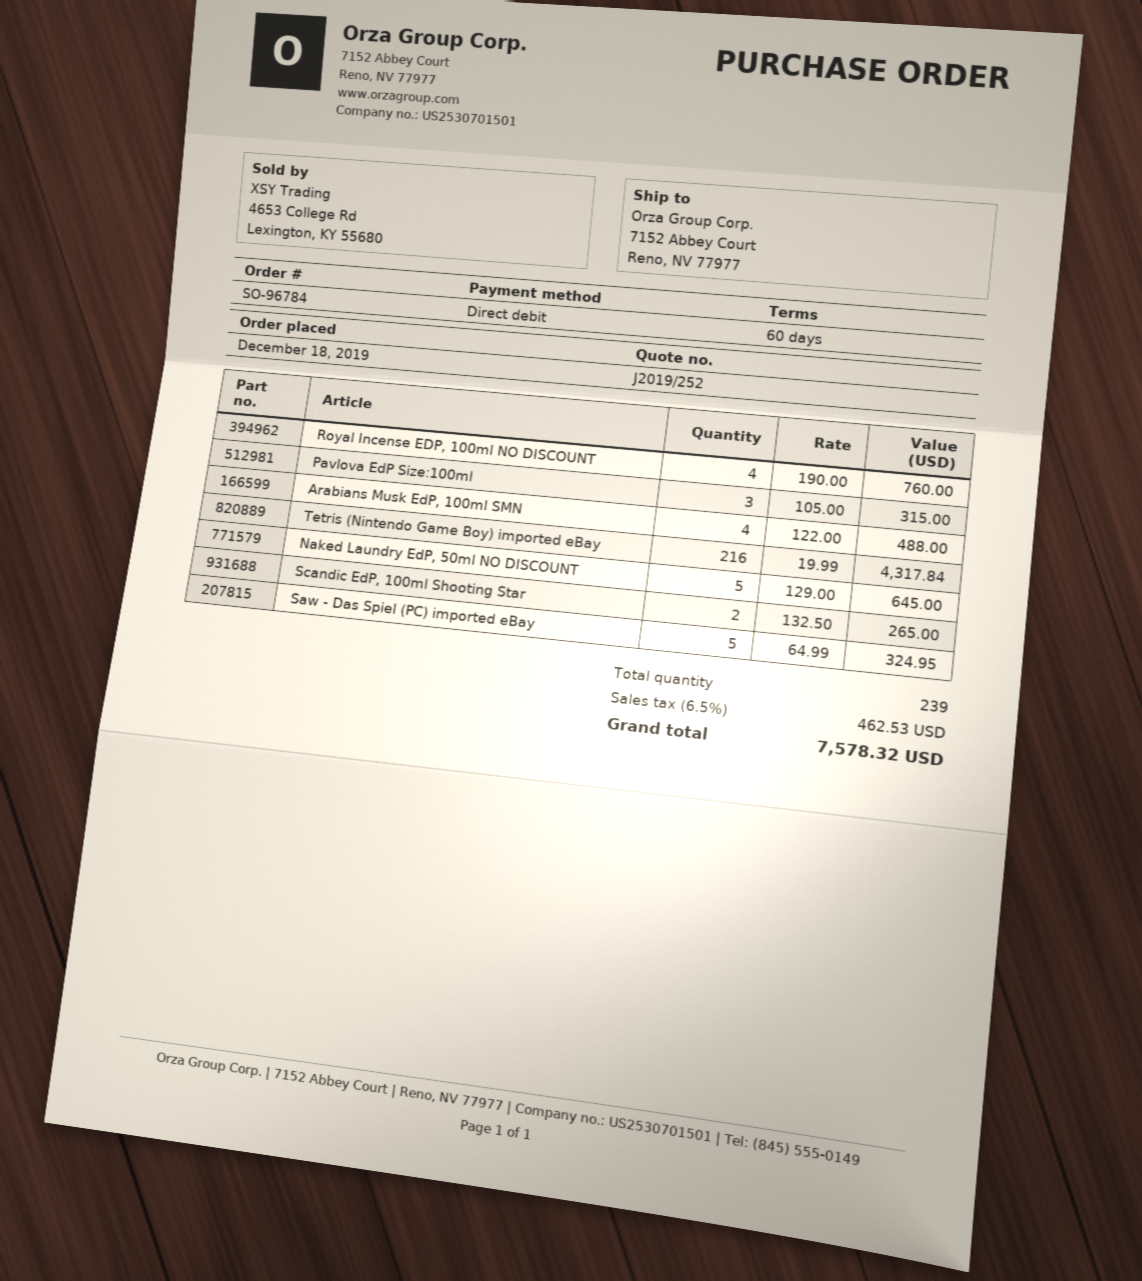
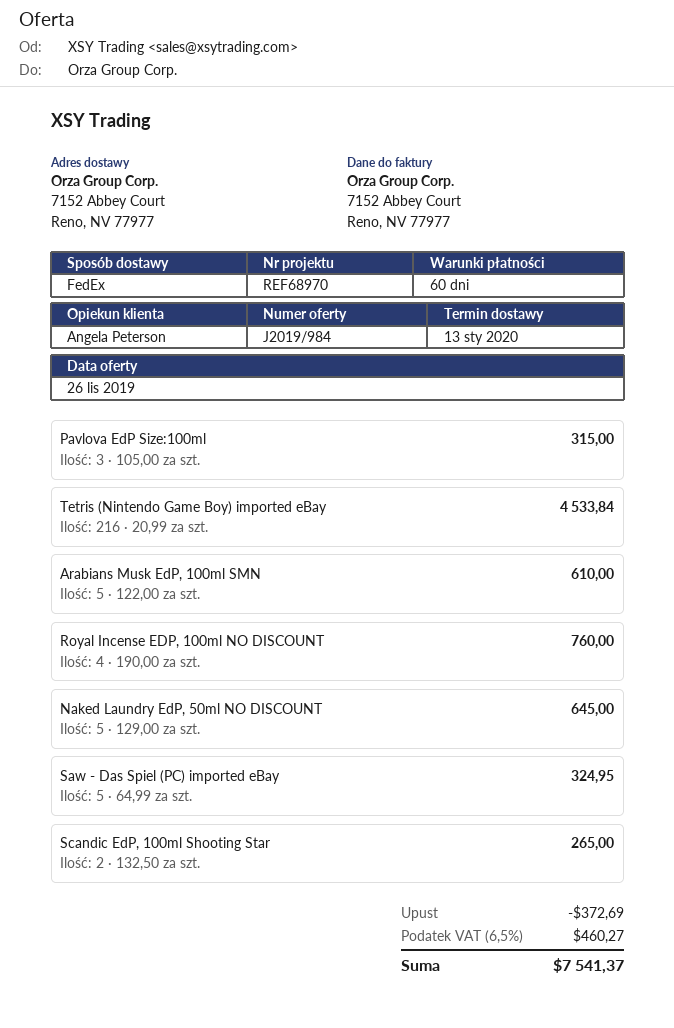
quote number: J2019/252 -> J2019/984
Arabians Musk EdP, 100ml SMN: 4 x 122.00 = 488.00 -> 5 x 122.00 = 610.00
Tetris (Nintendo Game Boy) imported eBay: 216 x 19.99 = 4317.84 -> 216 x 20.99 = 4533.84
discount: none -> 372.69
tax: 6.5% = 462.53 -> 6.5% = 460.27
total: 7578.32 -> 7541.37

